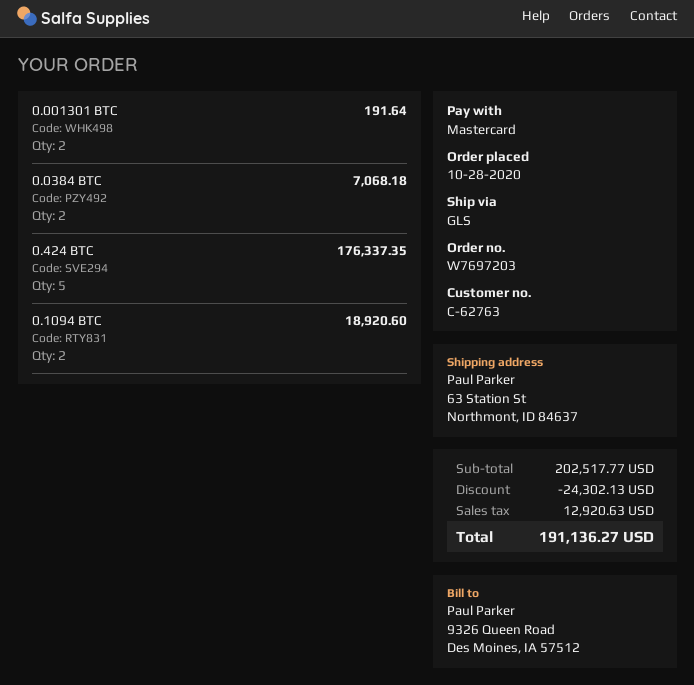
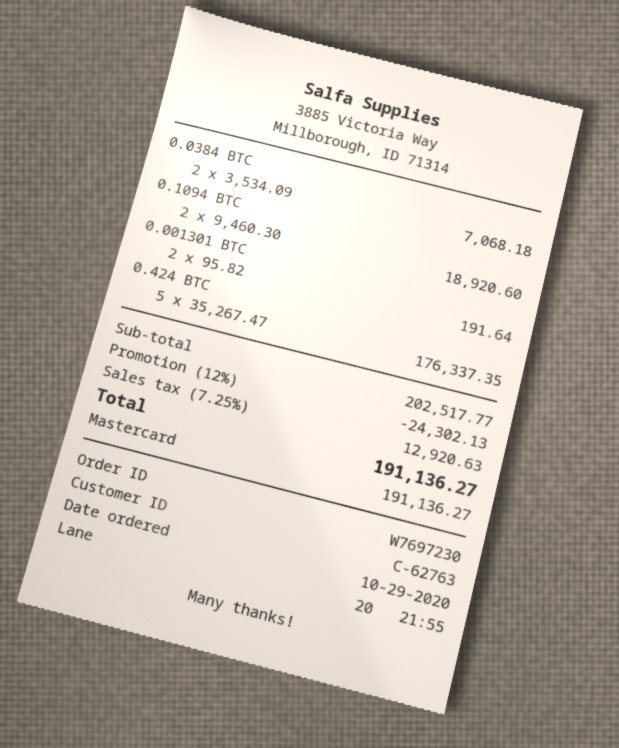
order number: W7697203 -> W7697230
order date: 2020-10-28 -> 2020-10-29

